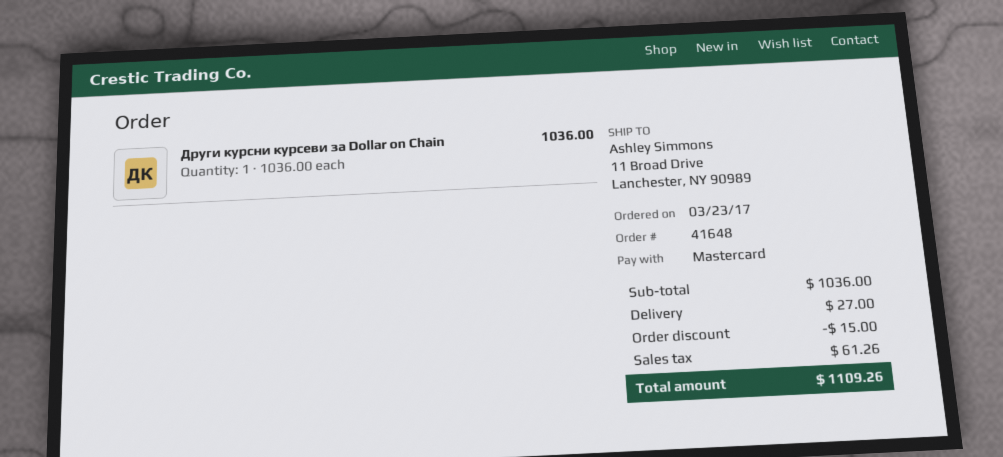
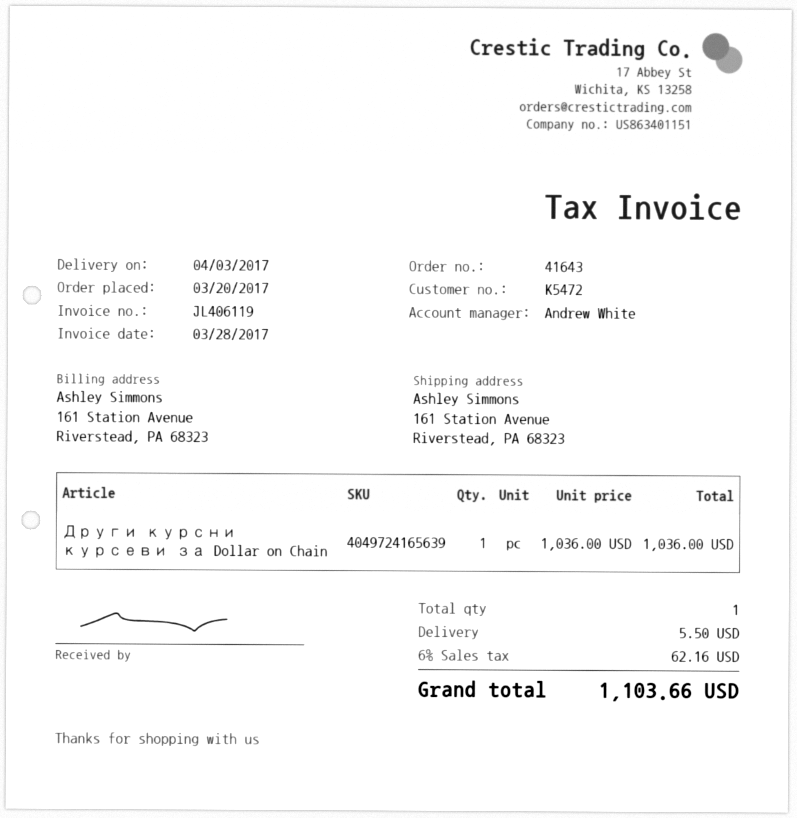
order number: 41648 -> 41643
order date: 2017-03-23 -> 2017-03-20
ship to: 11 Broad Drive, Lanchester, NY 90989 -> 161 Station Avenue, Riverstead, PA 68323
discount: 15.00 -> none
shipping: 27.00 -> 5.50
tax: 61.26 -> 62.16
total: 1109.26 -> 1103.66

